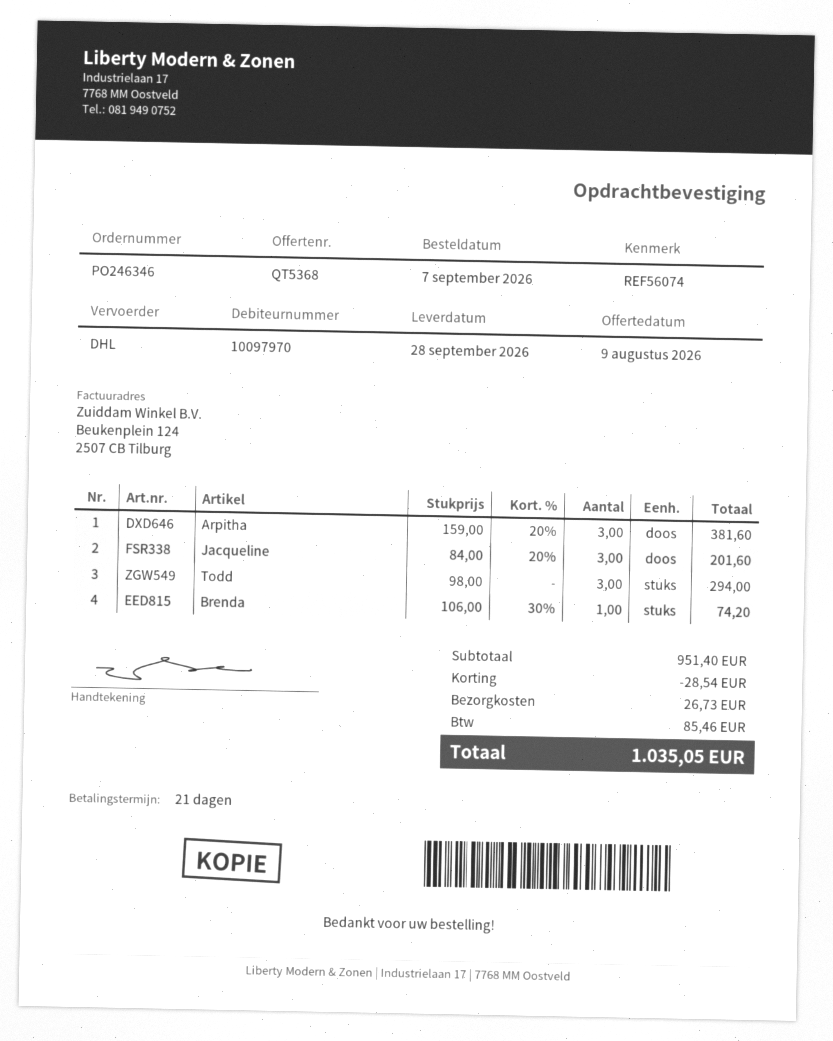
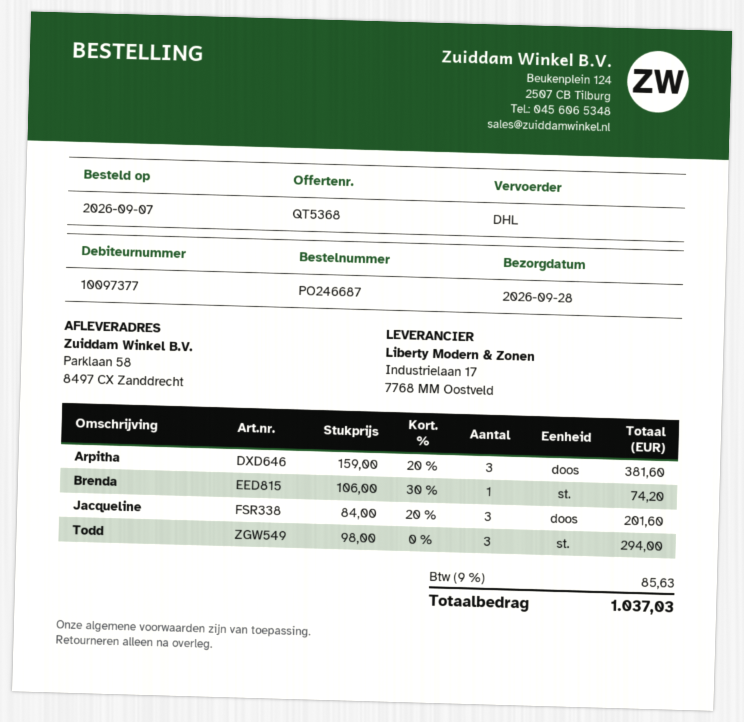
order number: PO246346 -> PO246687
customer number: 10097970 -> 10097377
discount: 28.54 -> none
shipping: 26.73 -> none
tax: 85.46 -> 85.63
total: 1035.05 -> 1037.03

